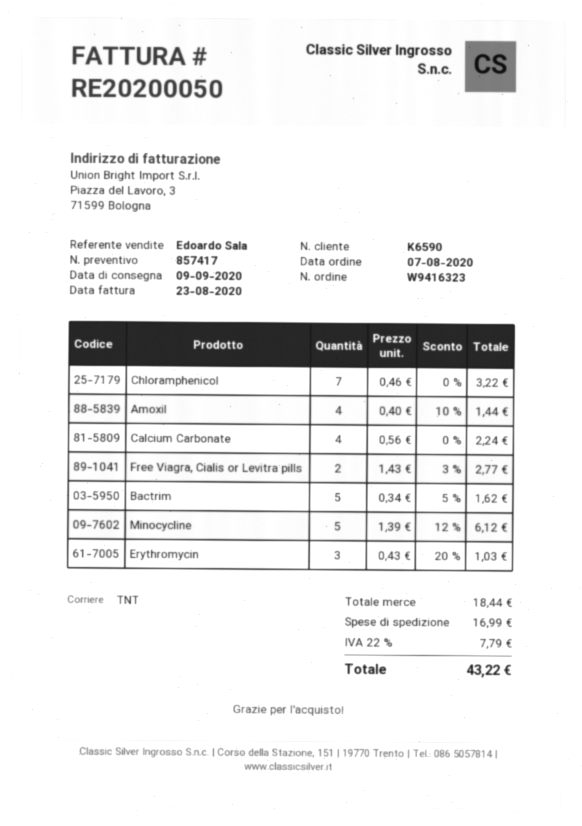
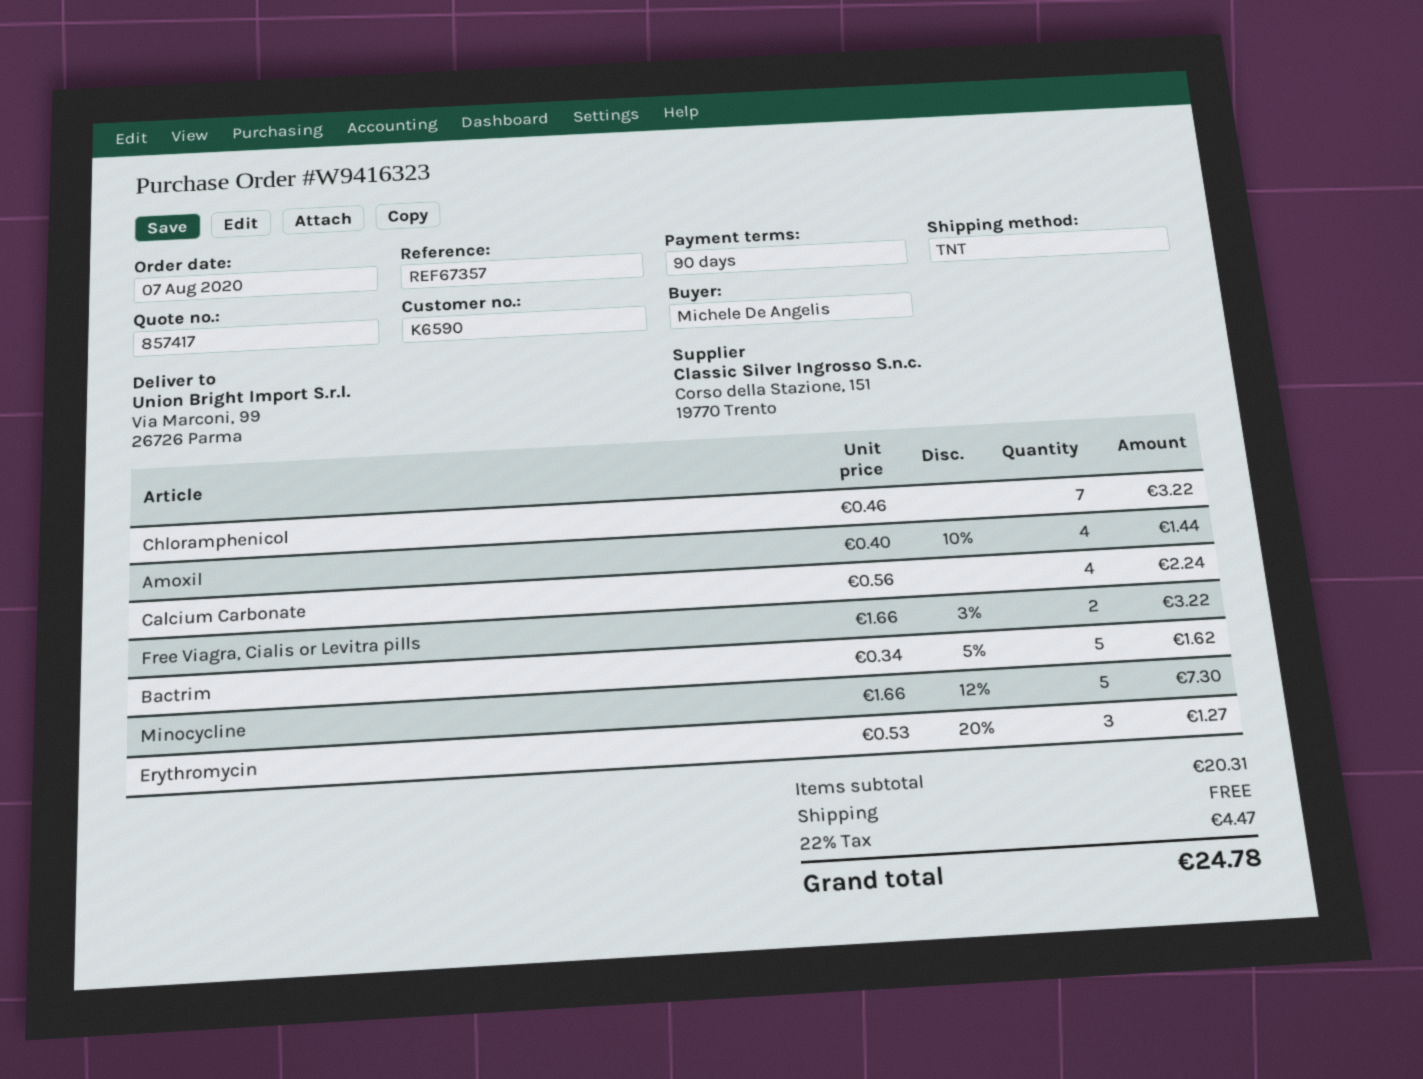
Free Viagra, Cialis or Levitra pills: 2 x 1.43 - 3% = 2.77 -> 2 x 1.66 - 3% = 3.22
Minocycline: 5 x 1.39 - 12% = 6.12 -> 5 x 1.66 - 12% = 7.30
Erythromycin: 3 x 0.43 - 20% = 1.03 -> 3 x 0.53 - 20% = 1.27
subtotal: 18.44 -> 20.31
shipping: 16.99 -> 0.00
tax: 22% = 7.79 -> 22% = 4.47
total: 43.22 -> 24.78

